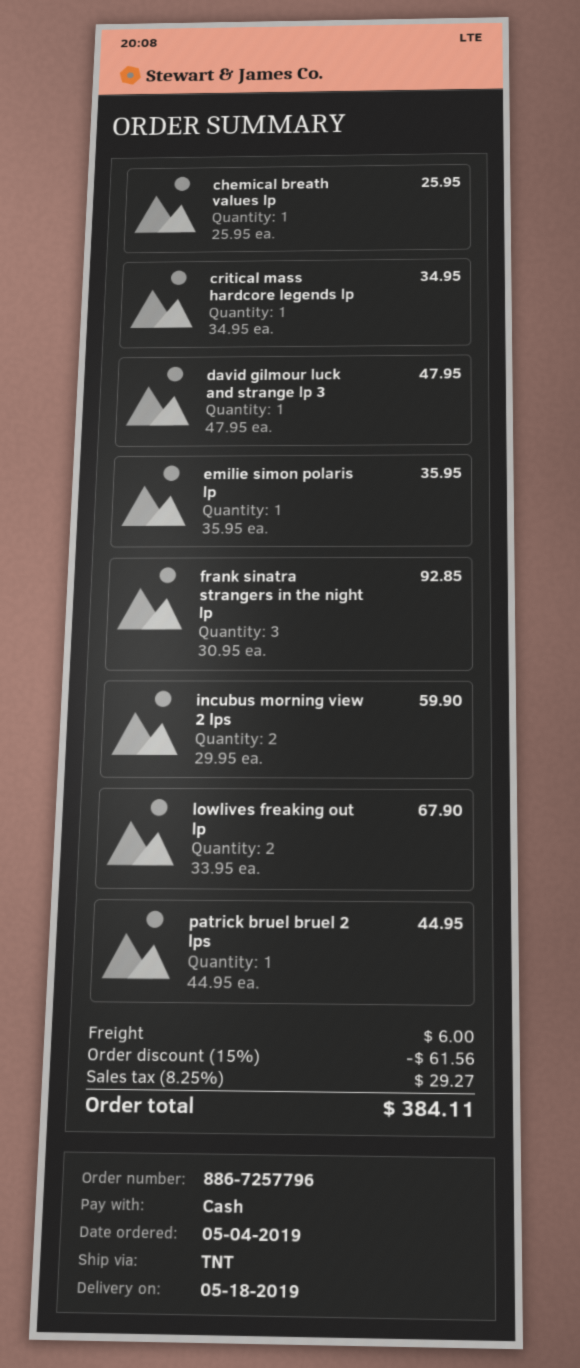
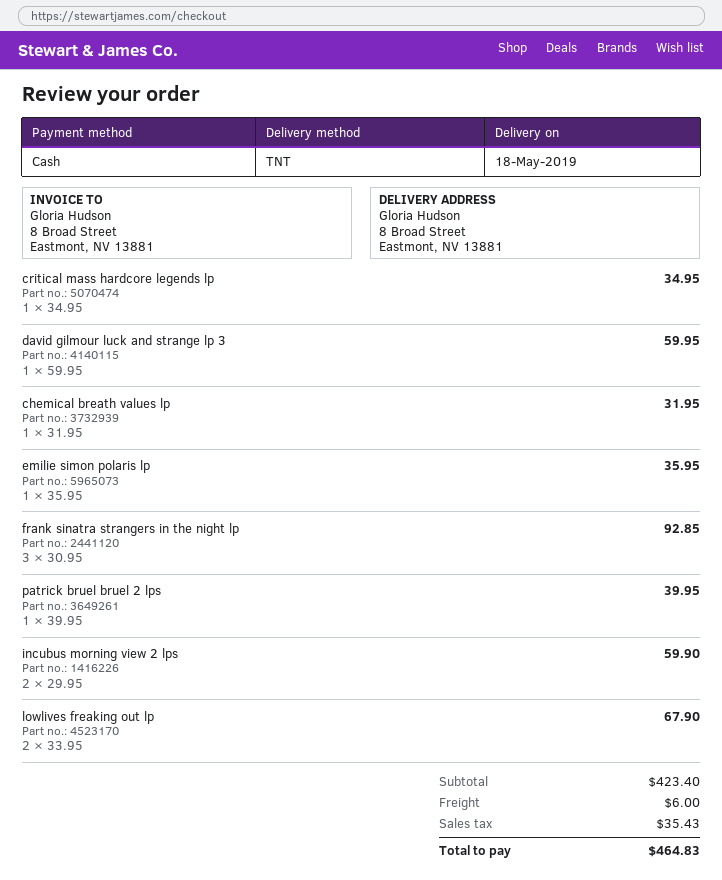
chemical breath values lp: 1 x 25.95 = 25.95 -> 1 x 31.95 = 31.95
david gilmour luck and strange lp 3: 1 x 47.95 = 47.95 -> 1 x 59.95 = 59.95
patrick bruel bruel 2 lps: 1 x 44.95 = 44.95 -> 1 x 39.95 = 39.95
discount: 15% = 61.56 -> none
tax: 29.27 -> 35.43
total: 384.11 -> 464.83

